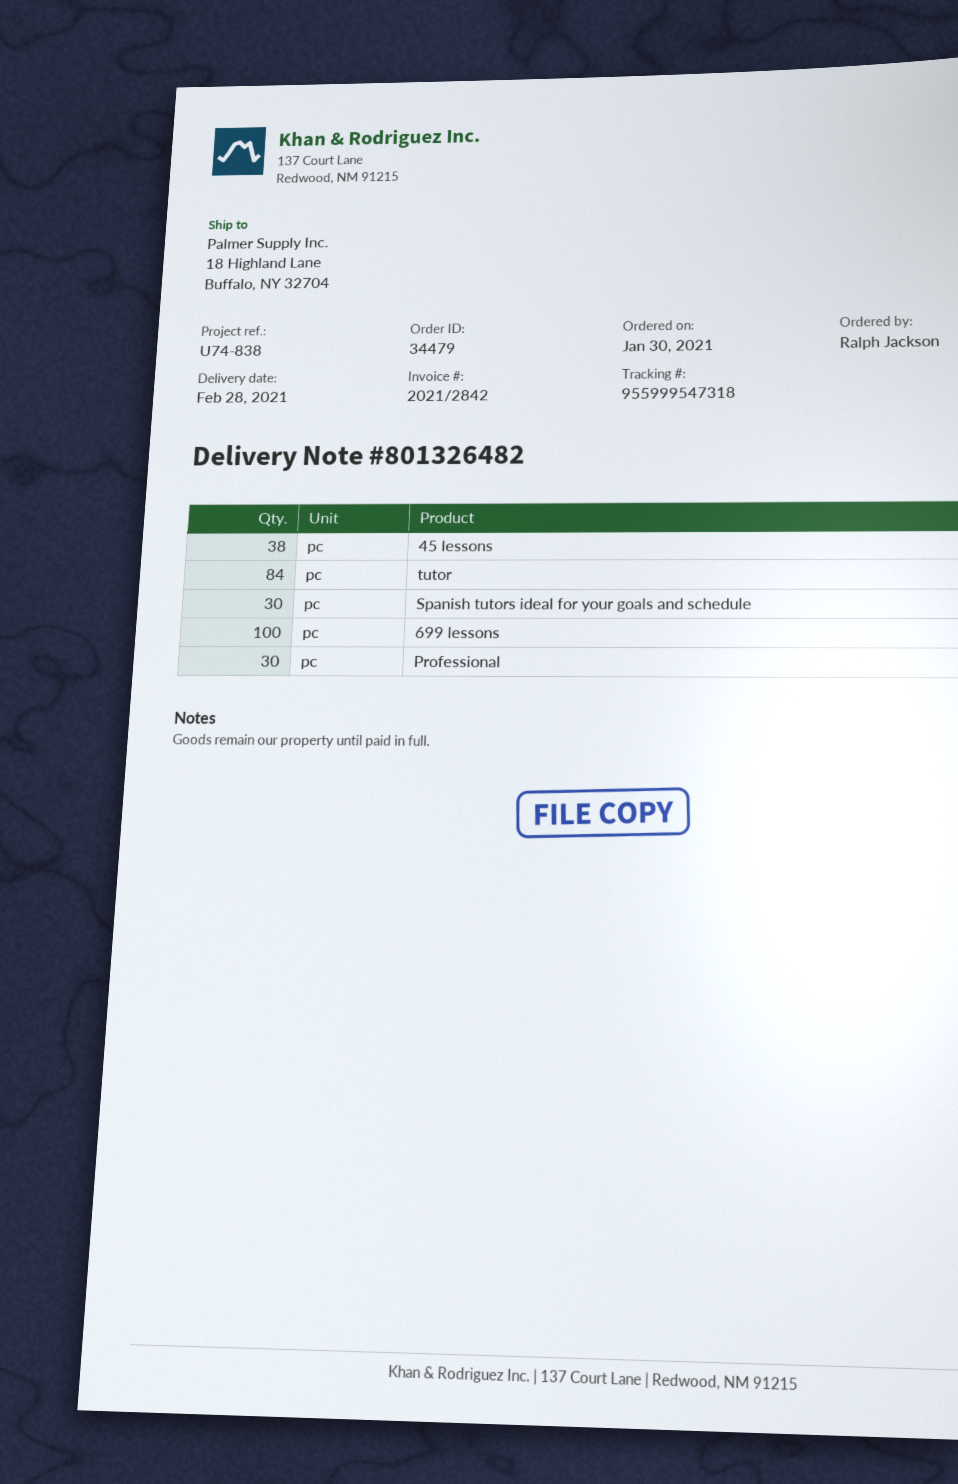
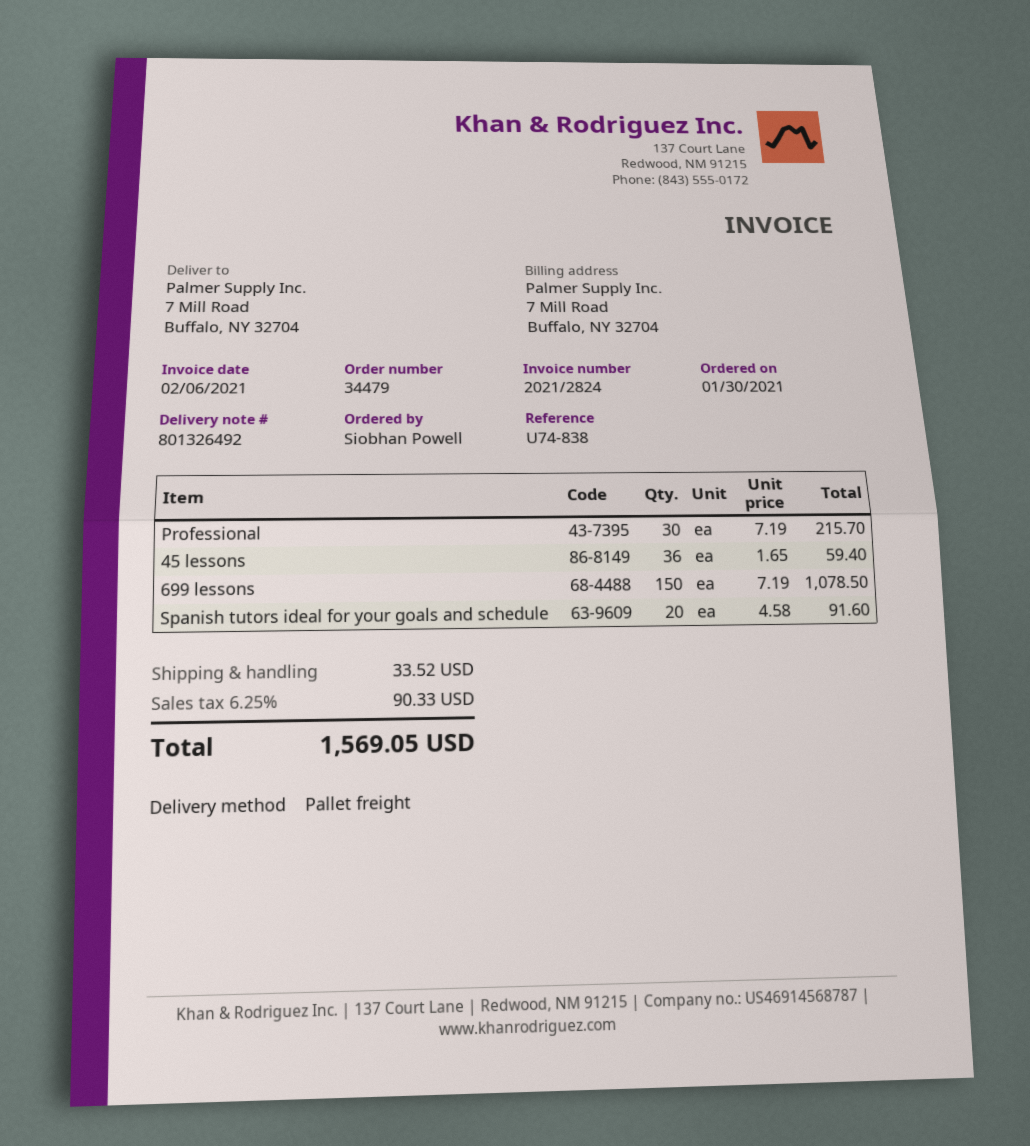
delivery note number: 801326482 -> 801326492
invoice number: 2021/2842 -> 2021/2824
ordered by: Ralph Jackson -> Siobhan Powell
ship to: 18 Highland Lane, Buffalo, NY 32704 -> 7 Mill Road, Buffalo, NY 32704
45 lessons: 38 -> 36
tutor: 84 -> none
Spanish tutors ideal for your goals and schedule: 30 -> 20
699 lessons: 100 -> 150

